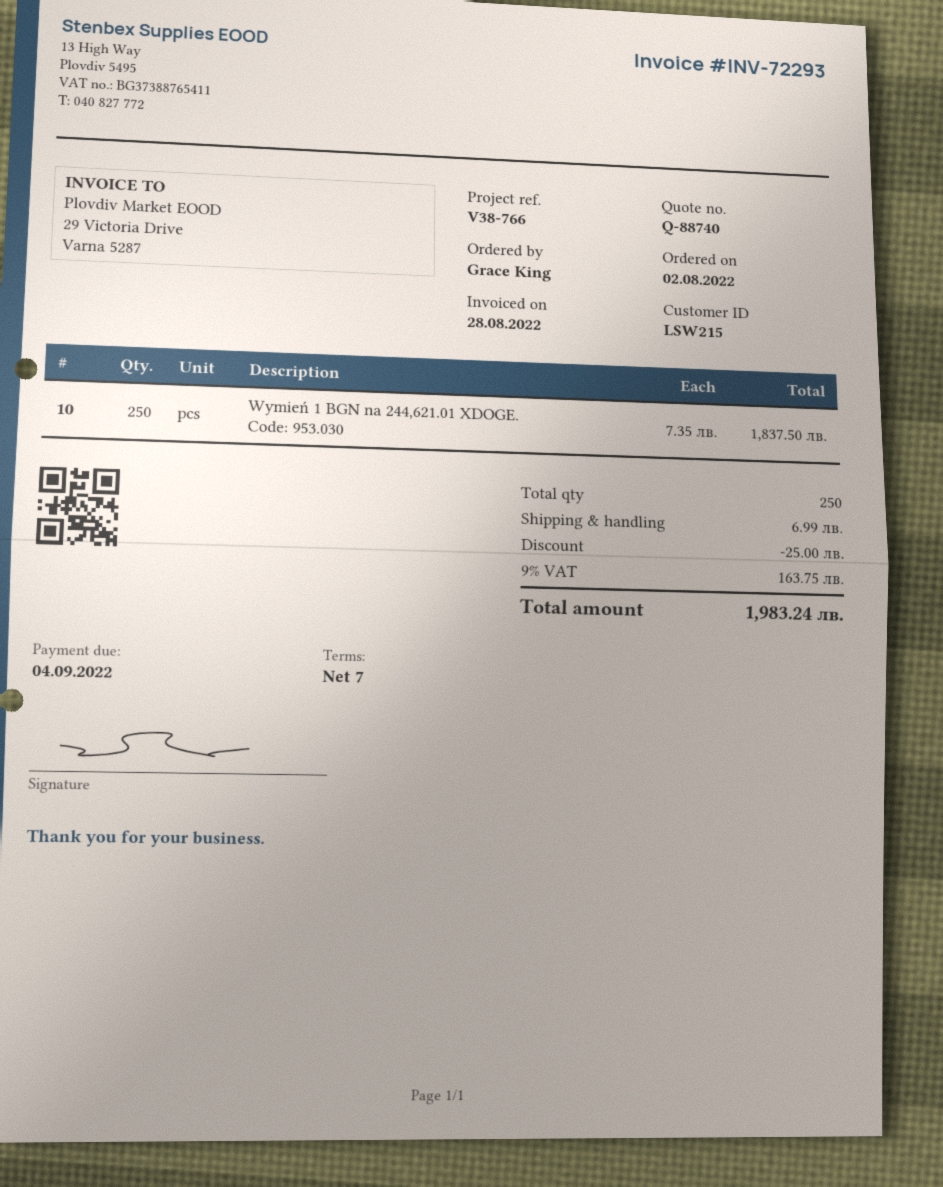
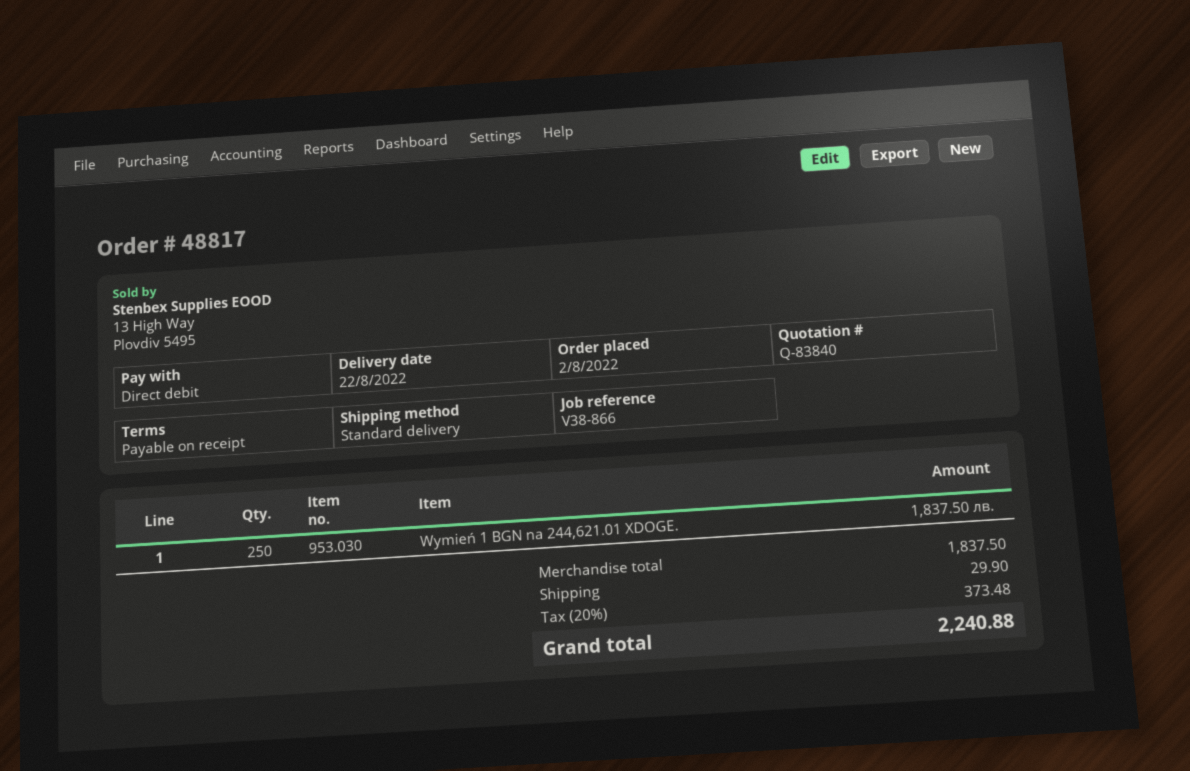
quote number: Q-88740 -> Q-83840
payment terms: 7 days -> on receipt
reference: V38-766 -> V38-866
discount: 25.00 -> none
shipping: 6.99 -> 29.90
tax: 9% = 163.75 -> 20% = 373.48
total: 1983.24 -> 2240.88

